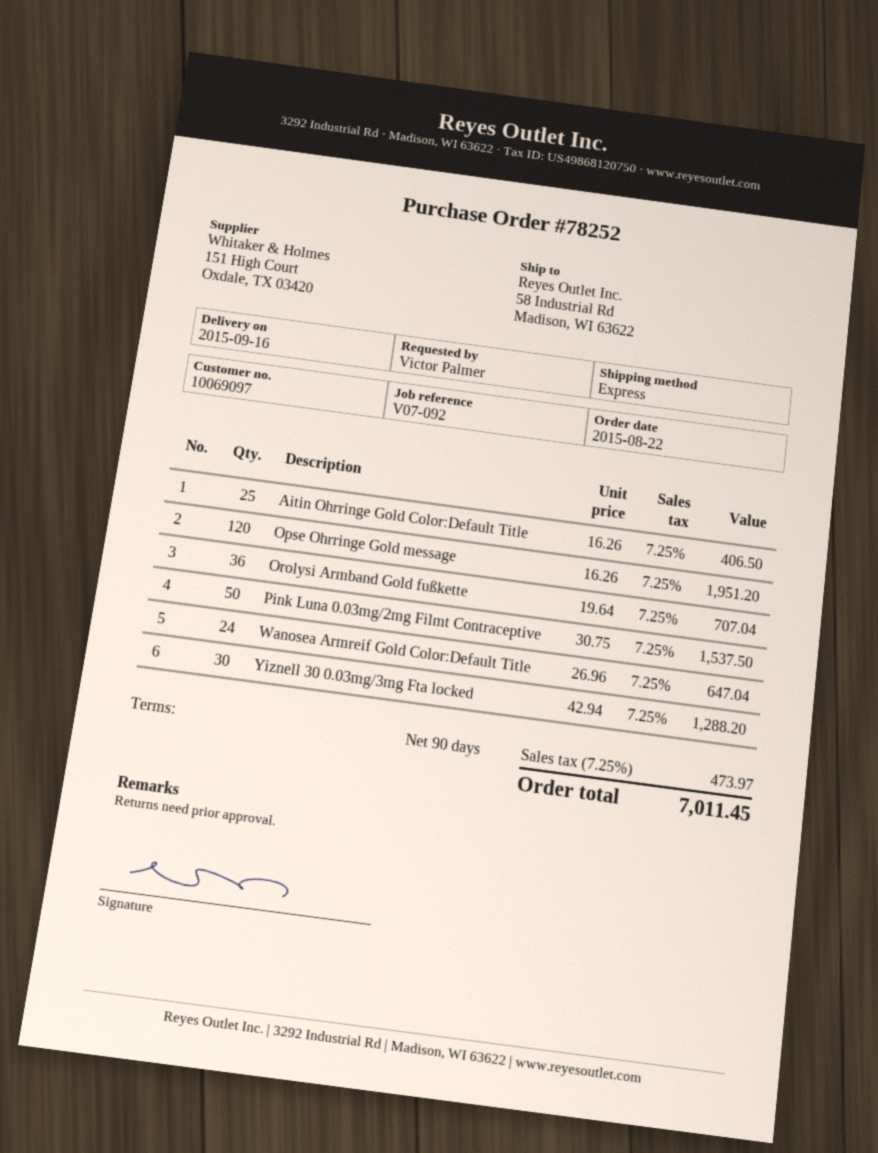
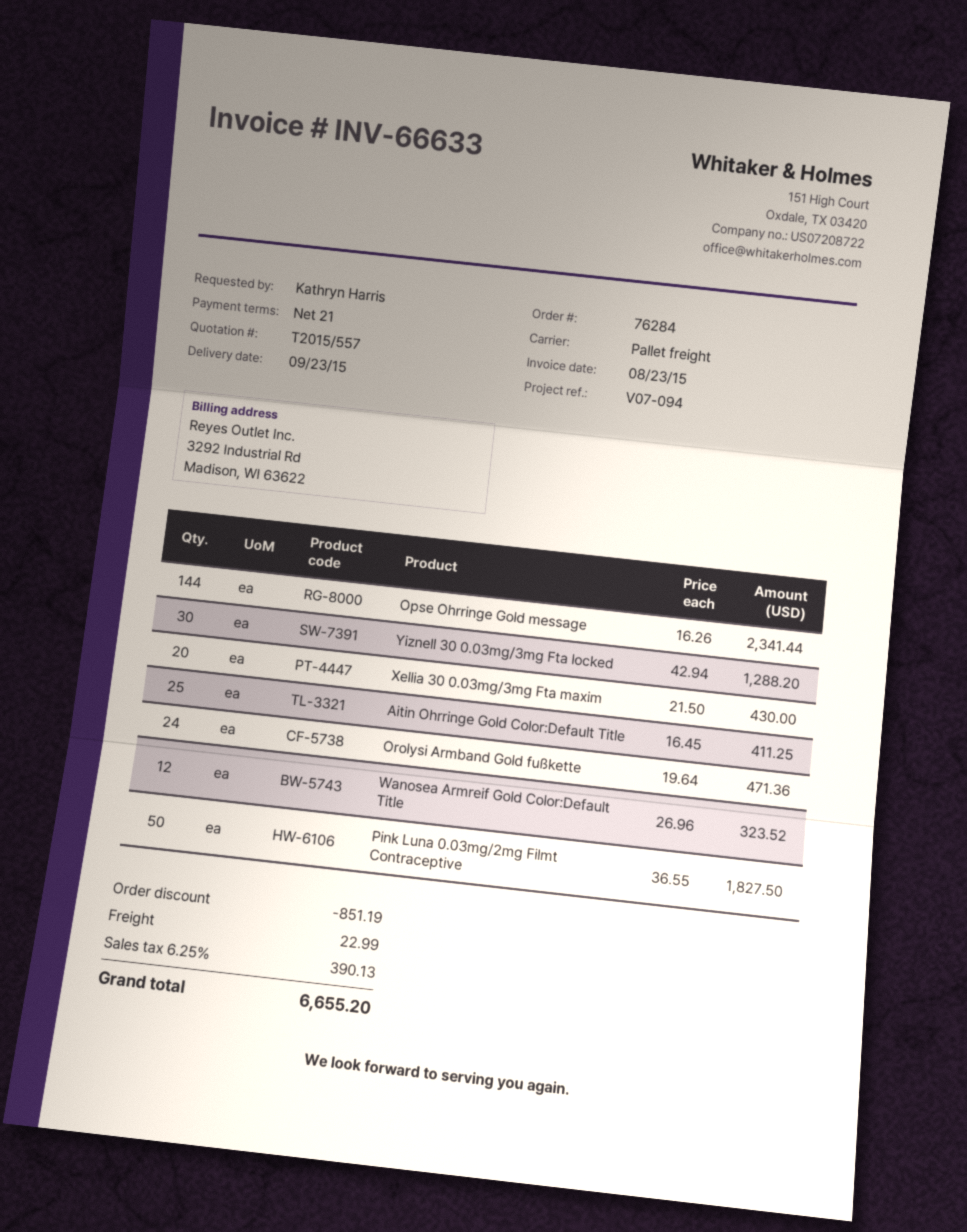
order number: 78252 -> 76284
delivery date: 2015-09-16 -> 2015-09-23
payment terms: 90 days -> 21 days
reference: V07-092 -> V07-094
ordered by: Victor Palmer -> Kathryn Harris
shipping method: express -> pallet freight
Aitin Ohrringe Gold Color:Default Title: 25 x 16.26 = 406.50 -> 25 x 16.45 = 411.25
Opse Ohrringe Gold message: 120 x 16.26 = 1951.20 -> 144 x 16.26 = 2341.44
Orolysi Armband Gold fußkette: 36 x 19.64 = 707.04 -> 24 x 19.64 = 471.36
Pink Luna 0.03mg/2mg Filmt Contraceptive: 50 x 30.75 = 1537.50 -> 50 x 36.55 = 1827.50
Wanosea Armreif Gold Color:Default Title: 24 x 26.96 = 647.04 -> 12 x 26.96 = 323.52
Xellia 30 0.03mg/3mg Fta maxim: none -> 20 x 21.50 = 430.00
discount: none -> 851.19
shipping: none -> 22.99
tax: 7.25% = 473.97 -> 6.25% = 390.13
total: 7011.45 -> 6655.20

